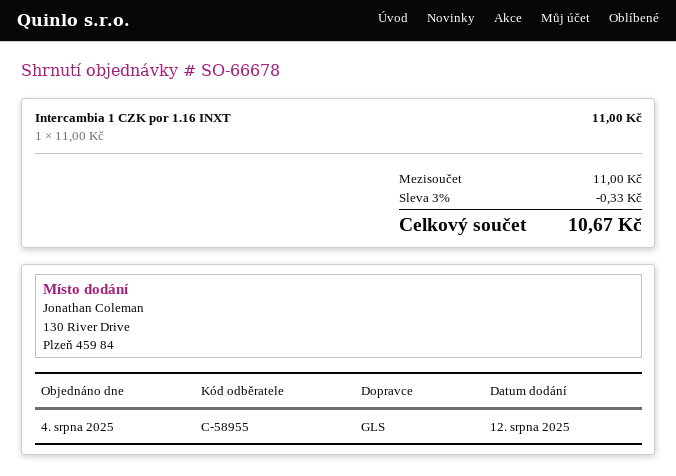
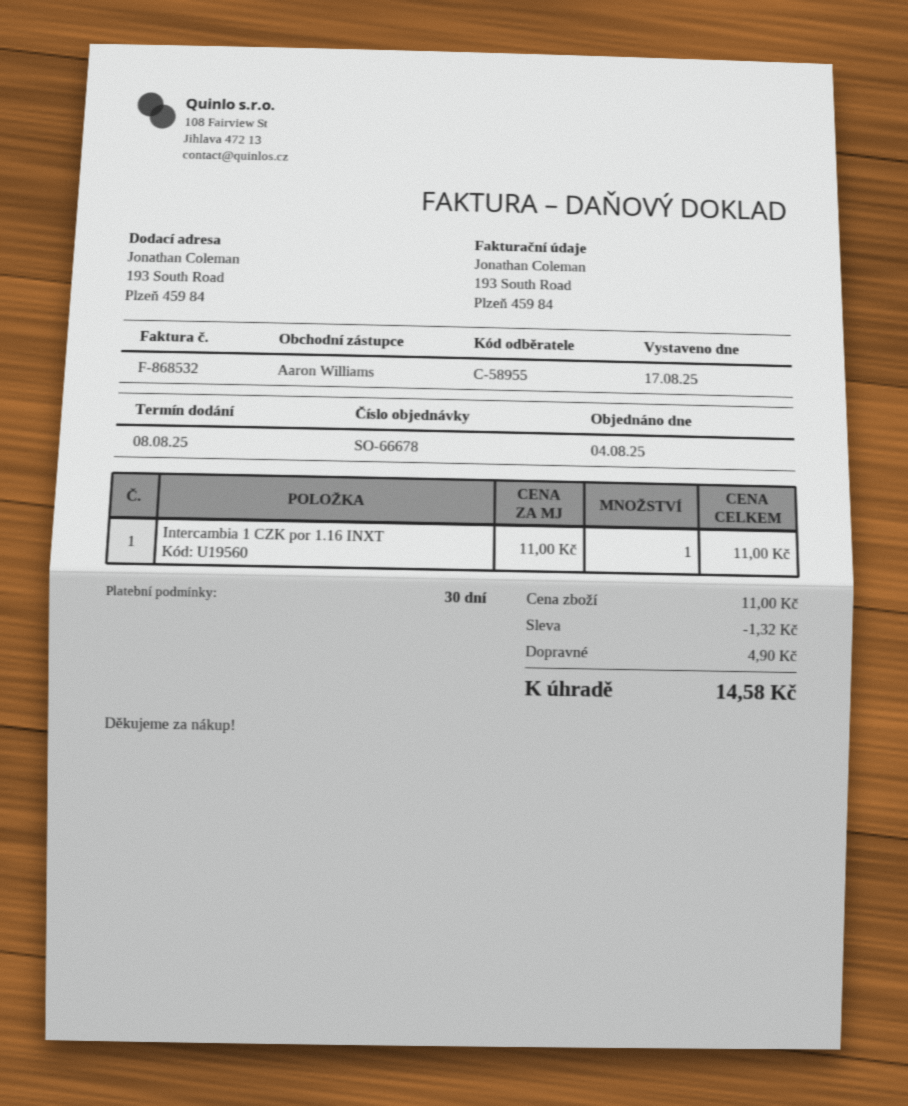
delivery date: 2025-08-12 -> 2025-08-08
ship to: 130 River Drive, Plzeň 459 84 -> 193 South Road, Plzeň 459 84
discount: 0.33 -> 1.32
shipping: none -> 4.90
total: 10.67 -> 14.58

